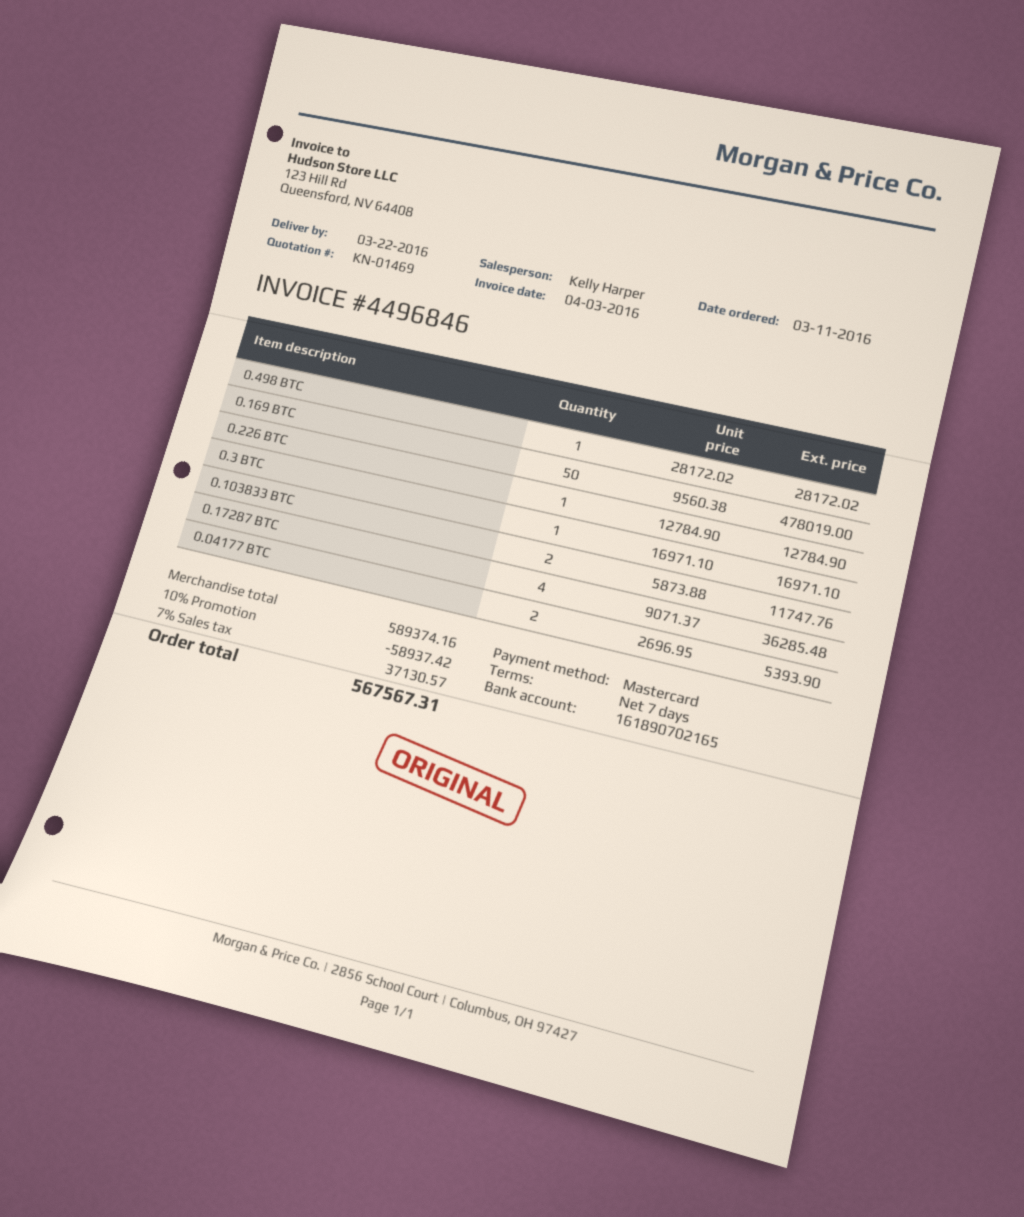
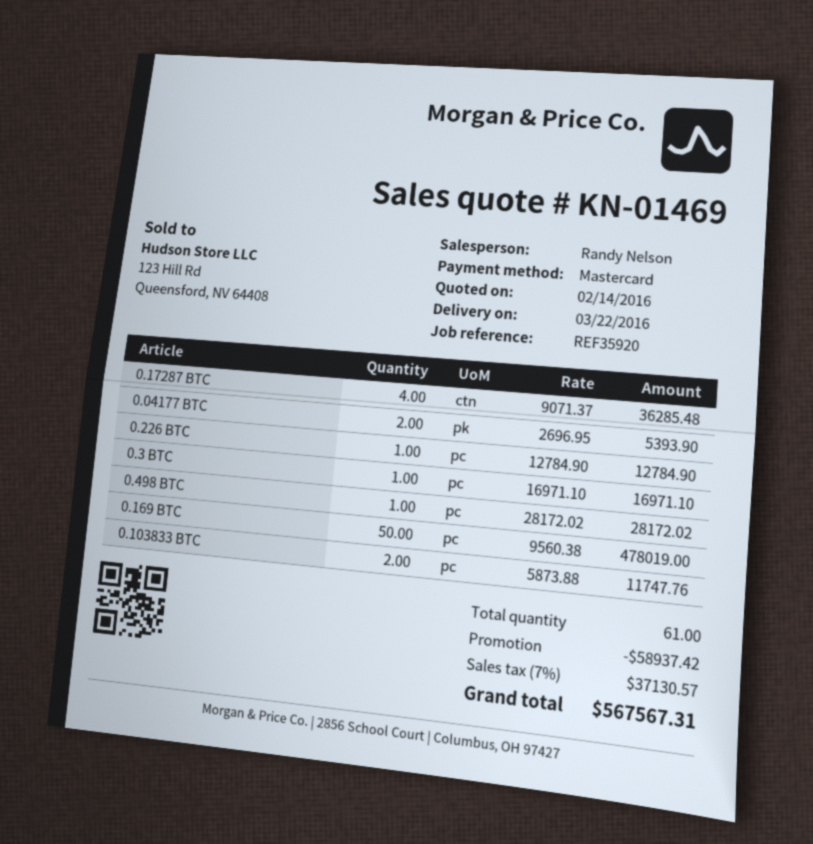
sales rep: Kelly Harper -> Randy Nelson

